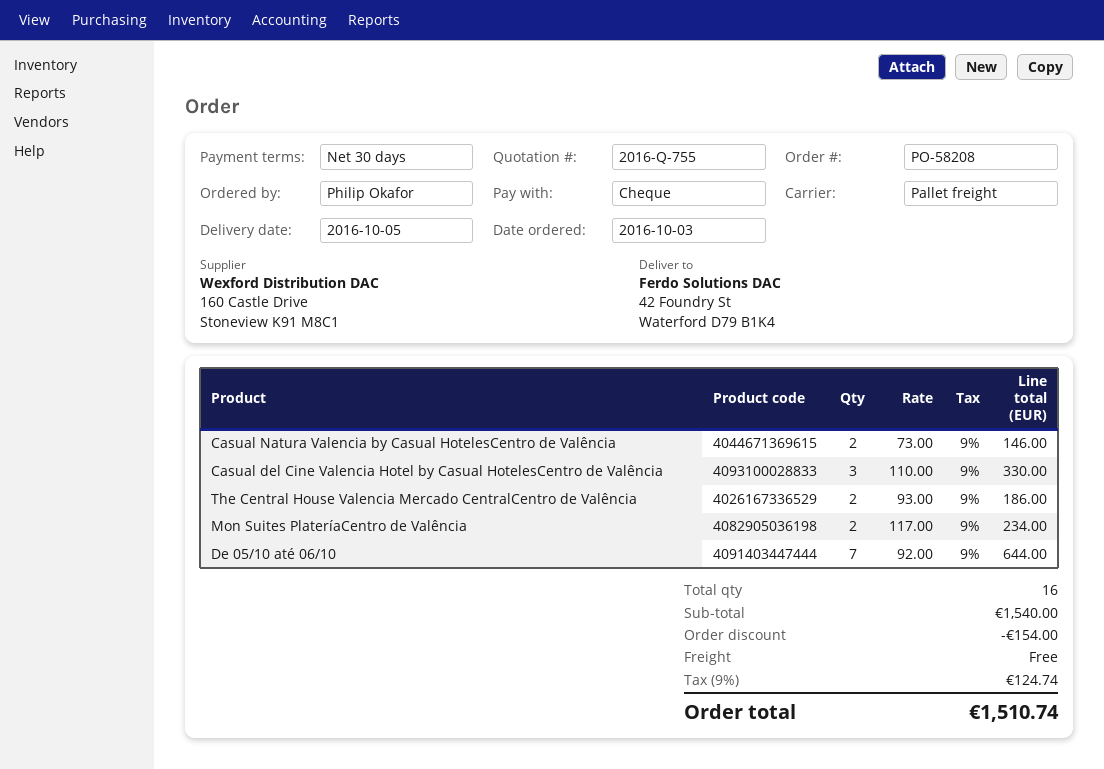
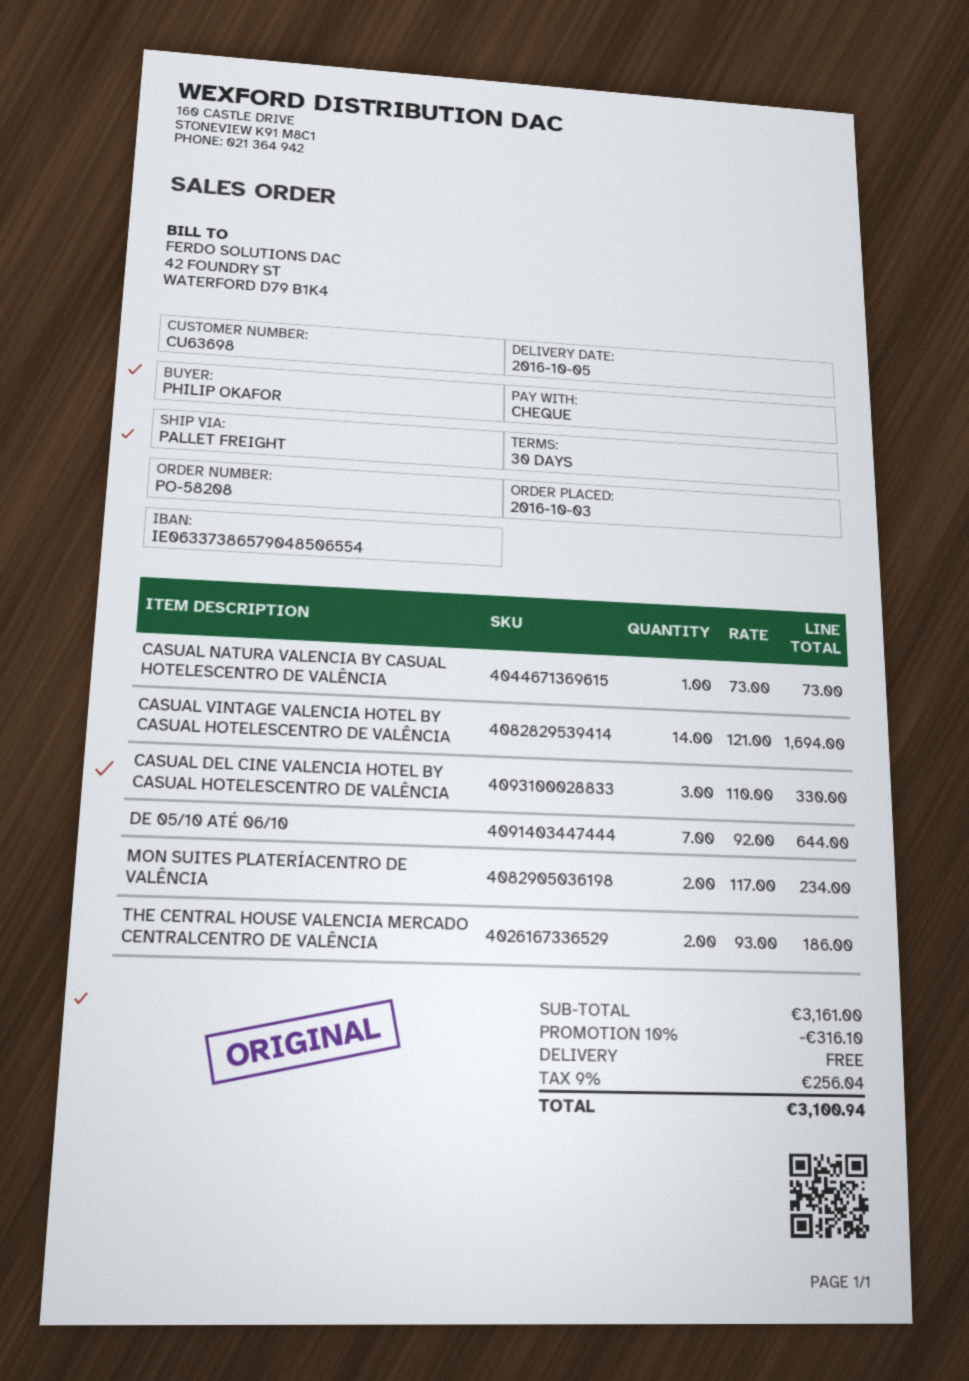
Casual Natura Valencia by Casual HotelesCentro de Valência: 2 x 73.00 = 146.00 -> 1 x 73.00 = 73.00
CASUAL VINTAGE VALENCIA HOTEL BY CASUAL HOTELESCENTRO DE VALÊNCIA: none -> 14 x 121.00 = 1694.00
subtotal: 1540.00 -> 3161.00
discount: 154.00 -> 316.10
tax: 9% = 124.74 -> 9% = 256.04
total: 1510.74 -> 3100.94

